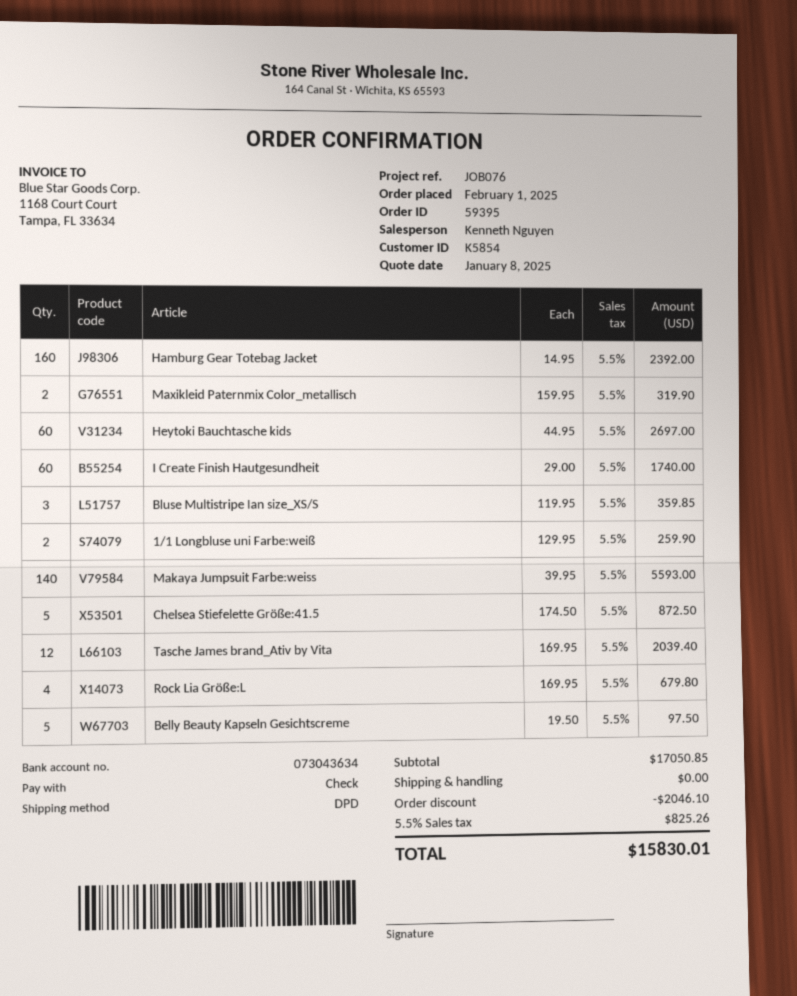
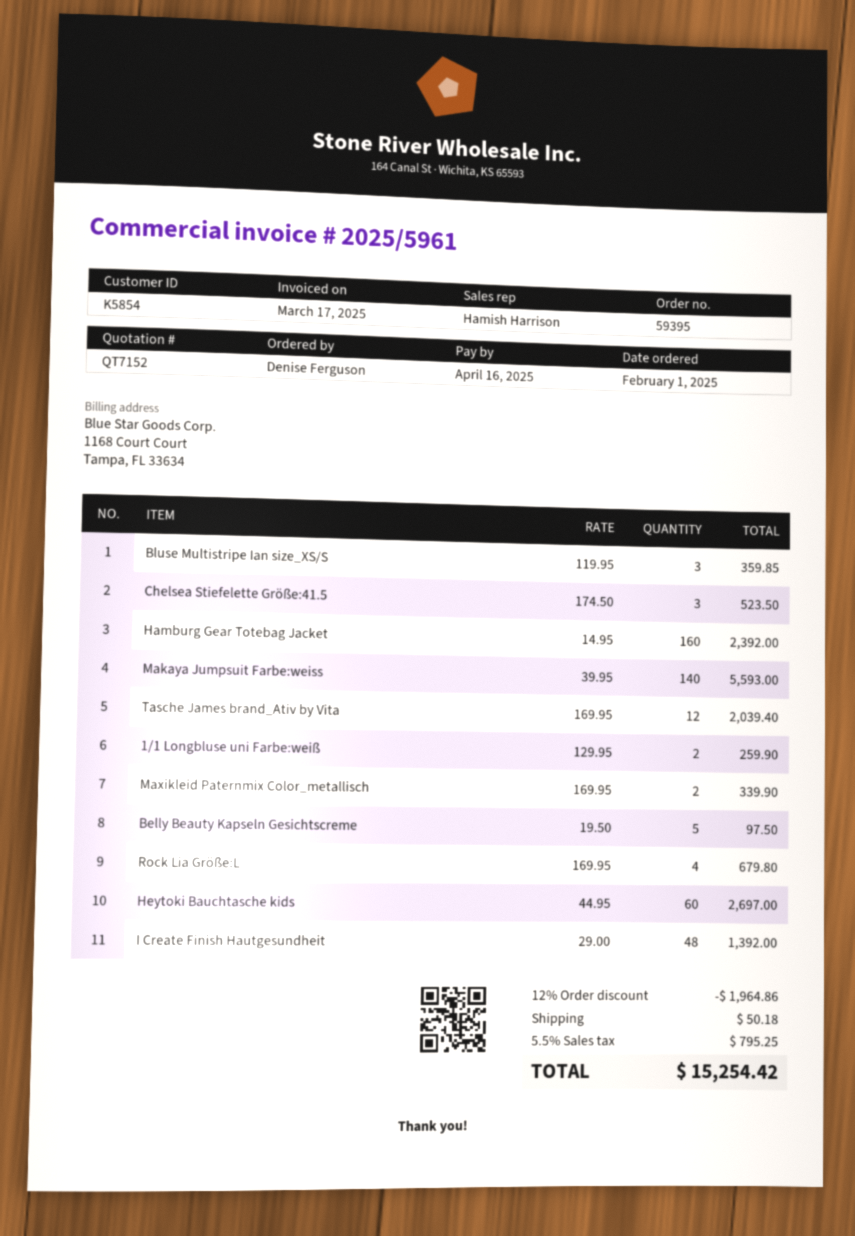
sales rep: Kenneth Nguyen -> Hamish Harrison
Maxikleid Paternmix Color_metallisch: 2 x 159.95 = 319.90 -> 2 x 169.95 = 339.90
I Create Finish Hautgesundheit: 60 x 29.00 = 1740.00 -> 48 x 29.00 = 1392.00
Chelsea Stiefelette Größe:41.5: 5 x 174.50 = 872.50 -> 3 x 174.50 = 523.50
discount: 2046.10 -> 1964.86
shipping: 0.00 -> 50.18
tax: 5.5% = 825.26 -> 5.5% = 795.25
total: 15830.01 -> 15254.42

